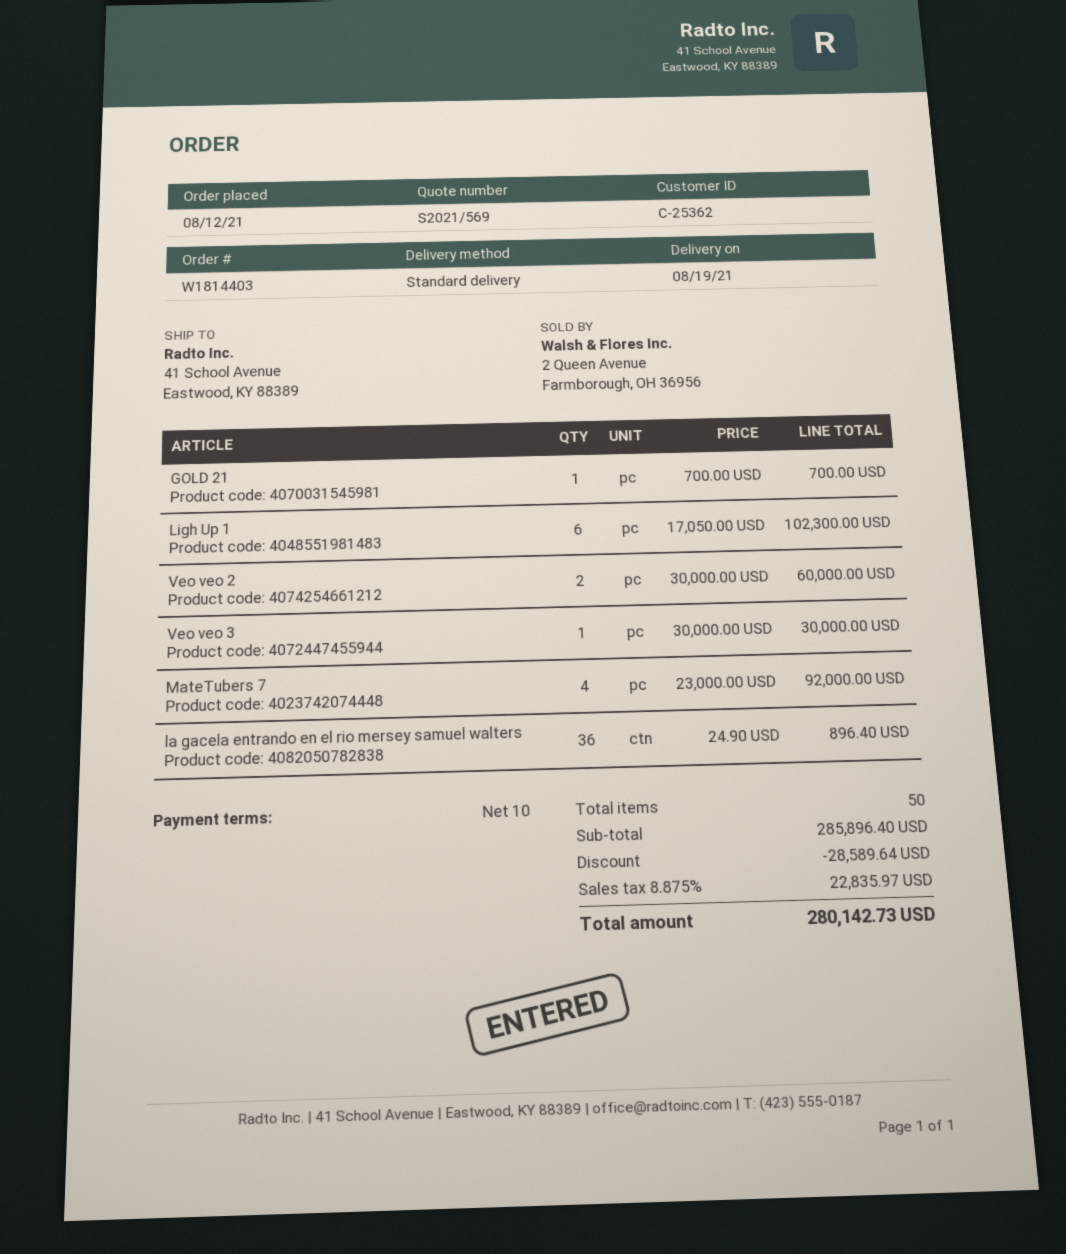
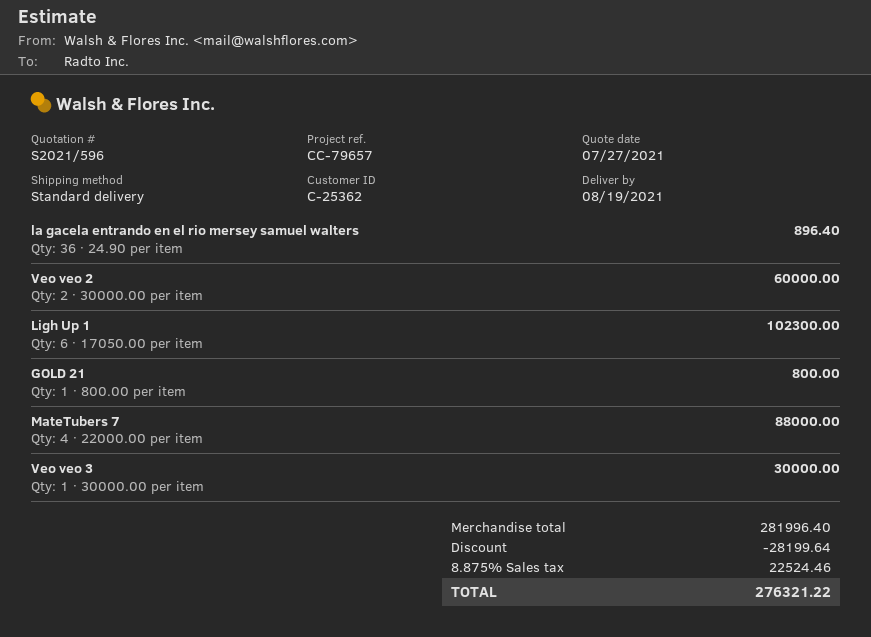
quote number: S2021/569 -> S2021/596
GOLD 21: 1 x 700.00 = 700.00 -> 1 x 800.00 = 800.00
MateTubers 7: 4 x 23000.00 = 92000.00 -> 4 x 22000.00 = 88000.00
subtotal: 285896.40 -> 281996.40
discount: 28589.64 -> 28199.64
tax: 8.875% = 22835.97 -> 8.875% = 22524.46
total: 280142.73 -> 276321.22

